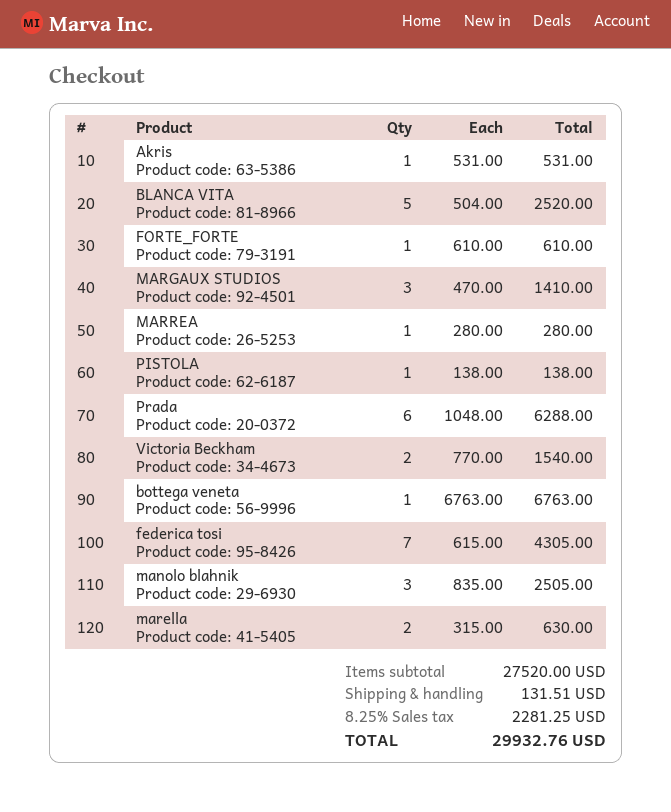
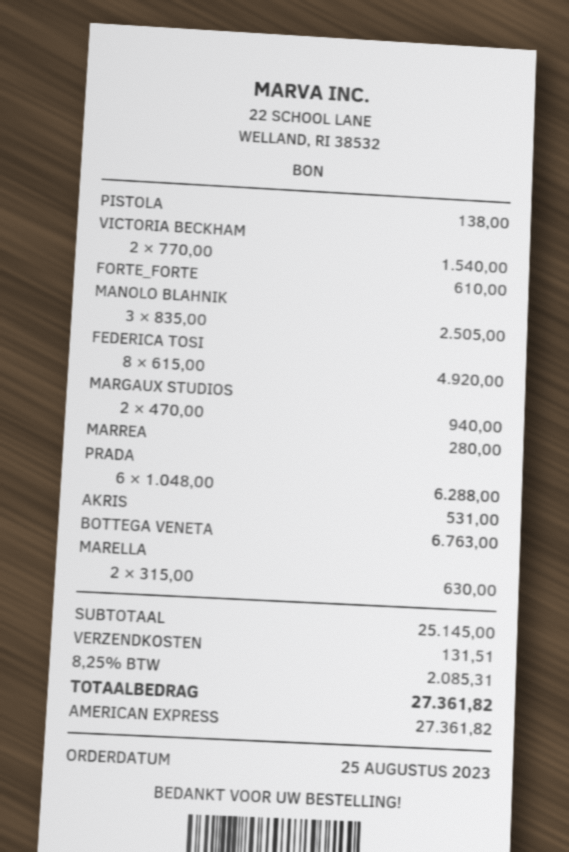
BLANCA VITA: 5 x 504.00 = 2520.00 -> none
MARGAUX STUDIOS: 3 x 470.00 = 1410.00 -> 2 x 470.00 = 940.00
federica tosi: 7 x 615.00 = 4305.00 -> 8 x 615.00 = 4920.00
subtotal: 27520.00 -> 25145.00
tax: 8.25% = 2281.25 -> 8.25% = 2085.31
total: 29932.76 -> 27361.82

